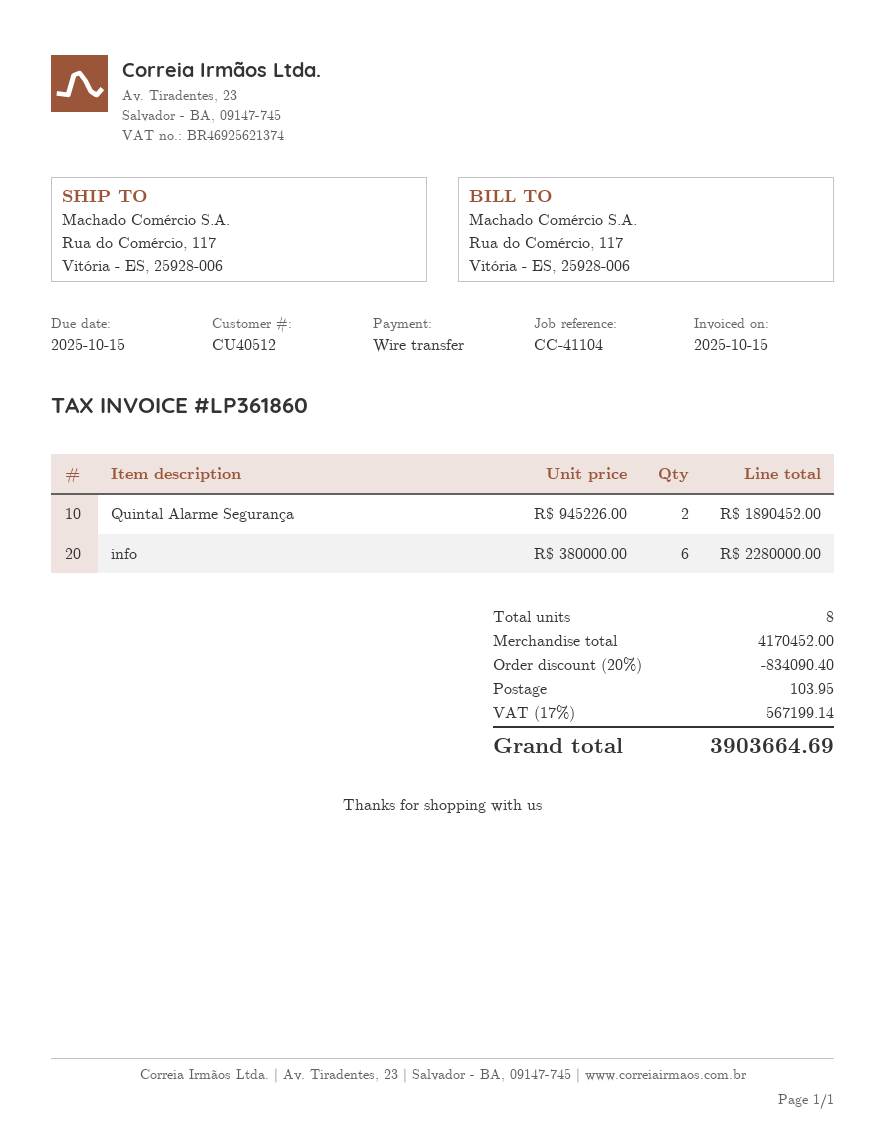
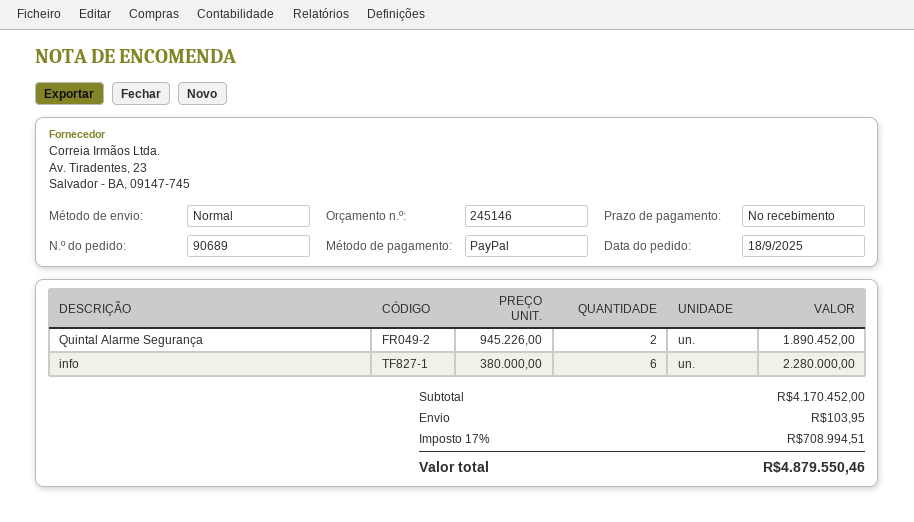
payment method: bank transfer -> PayPal
discount: 20% = 834090.40 -> none
tax: 17% = 567199.14 -> 17% = 708994.51
total: 3903664.69 -> 4879550.46

